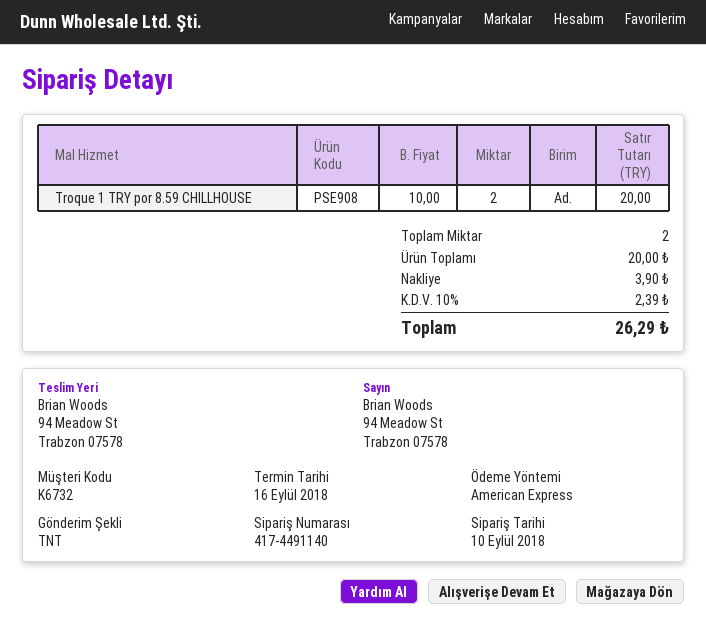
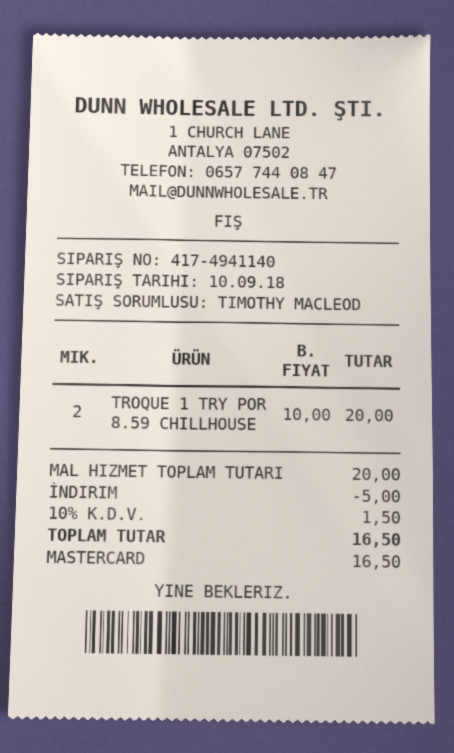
order number: 417-4491140 -> 417-4941140
payment method: American Express -> Mastercard
discount: none -> 5.00
shipping: 3.90 -> none
tax: 10% = 2.39 -> 10% = 1.50
total: 26.29 -> 16.50

